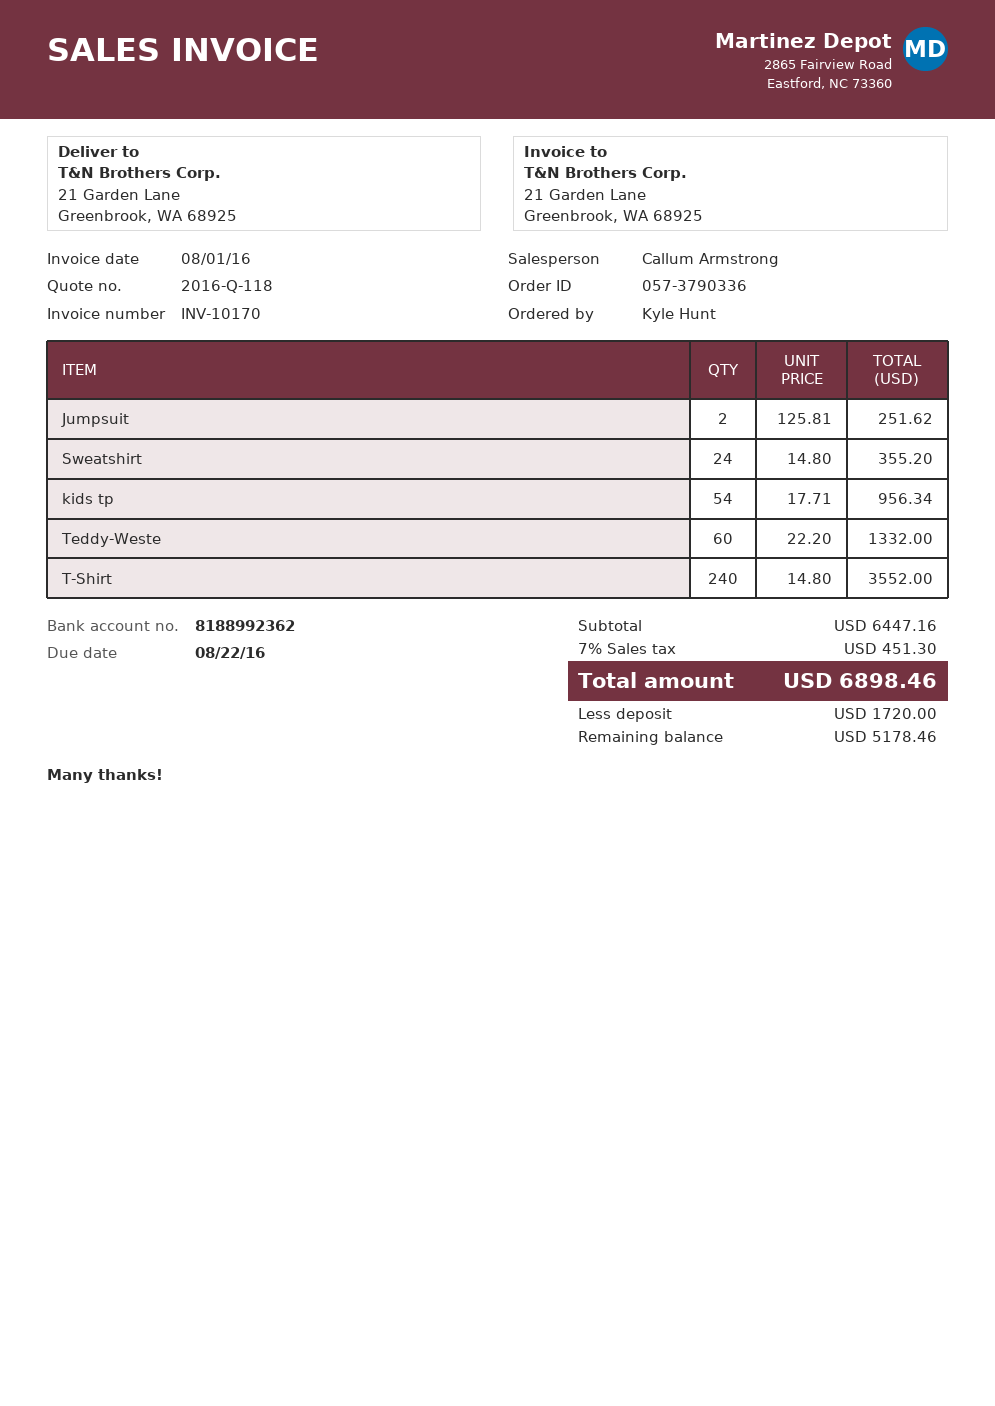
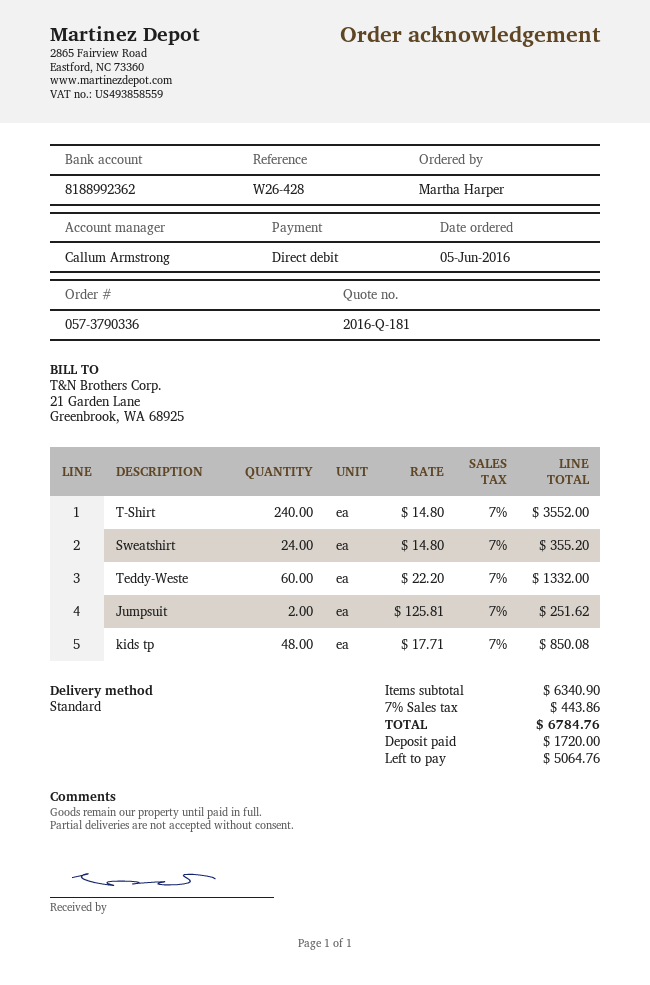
quote number: 2016-Q-118 -> 2016-Q-181
ordered by: Kyle Hunt -> Martha Harper
kids tp: 54 x 17.71 = 956.34 -> 48 x 17.71 = 850.08
subtotal: 6447.16 -> 6340.90
tax: 7% = 451.30 -> 7% = 443.86
total: 6898.46 -> 6784.76
balance: 5178.46 -> 5064.76

